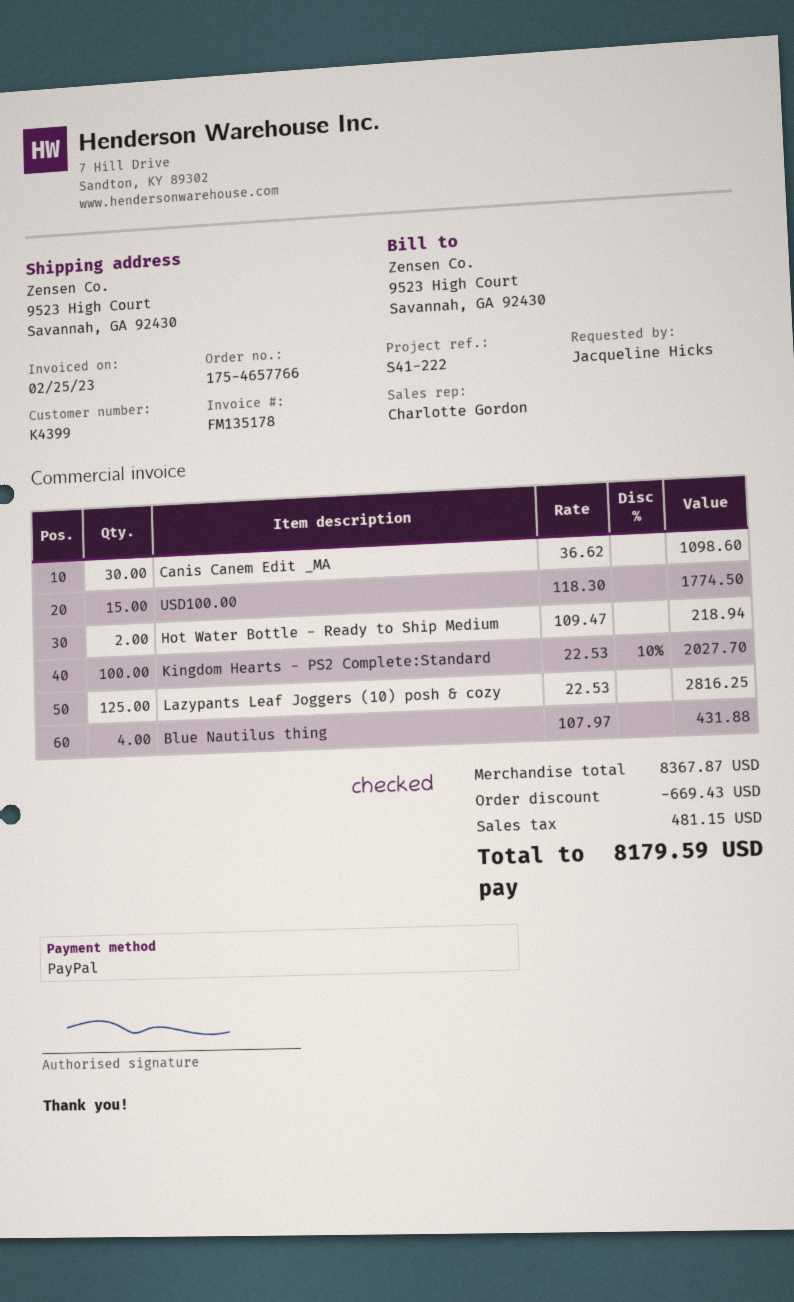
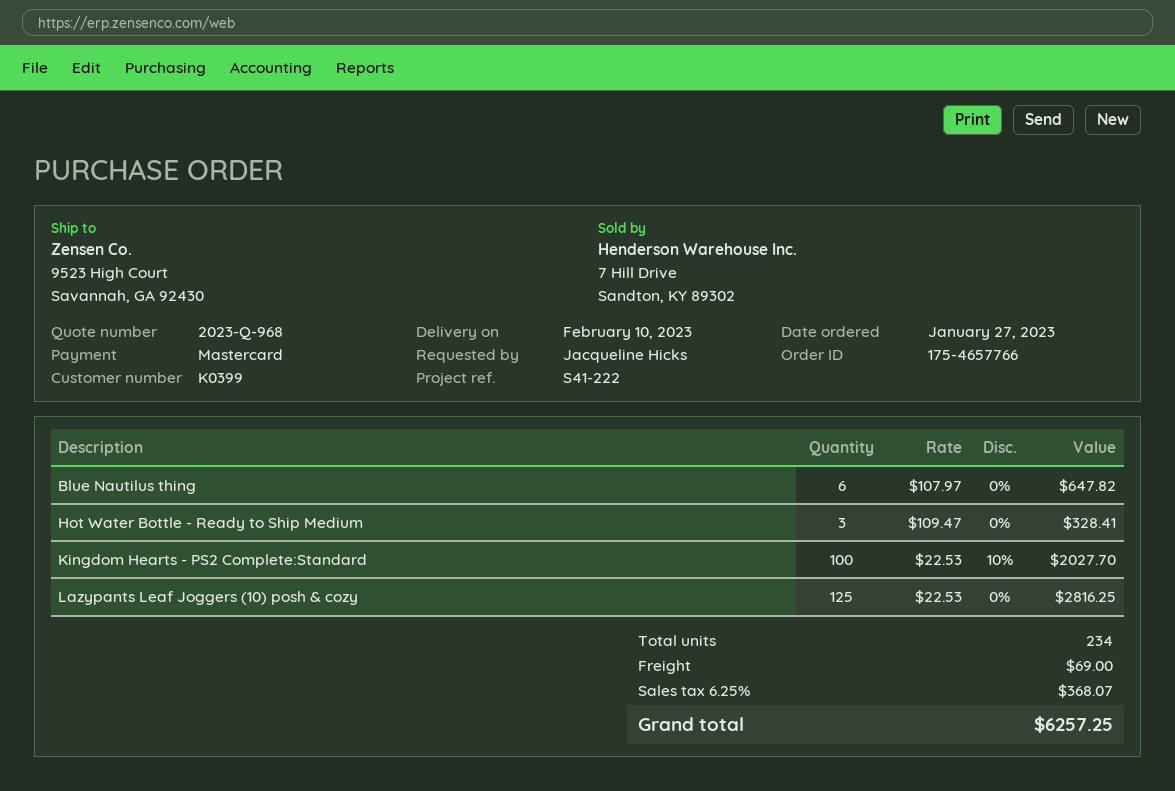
customer number: K4399 -> K0399
payment method: PayPal -> Mastercard
Canis Canem Edit _MA: 30 x 36.62 = 1098.60 -> none
USD100.00: 15 x 118.30 = 1774.50 -> none
Hot Water Bottle - Ready to Ship Medium: 2 x 109.47 = 218.94 -> 3 x 109.47 = 328.41
Blue Nautilus thing: 4 x 107.97 = 431.88 -> 6 x 107.97 = 647.82
discount: 669.43 -> none
shipping: none -> 69.00
tax: 481.15 -> 368.07
total: 8179.59 -> 6257.25

